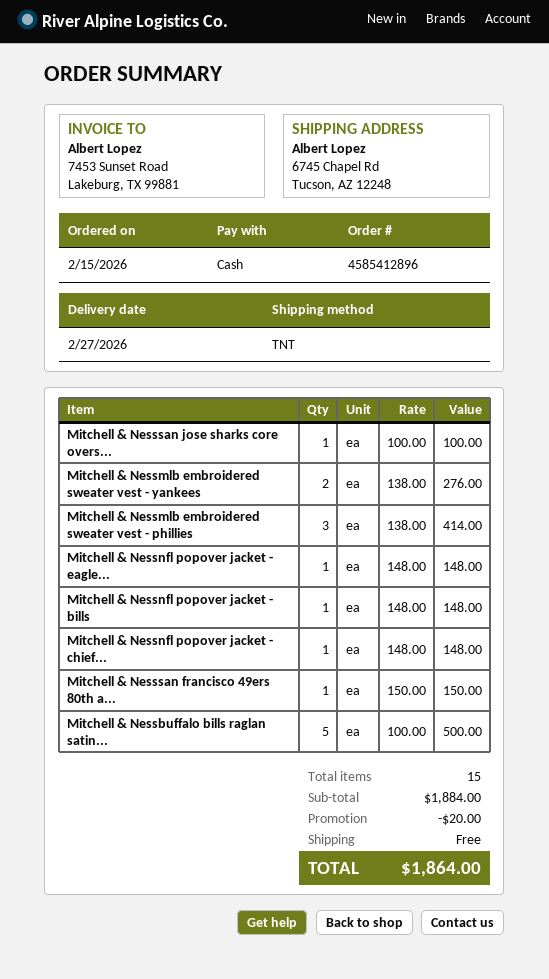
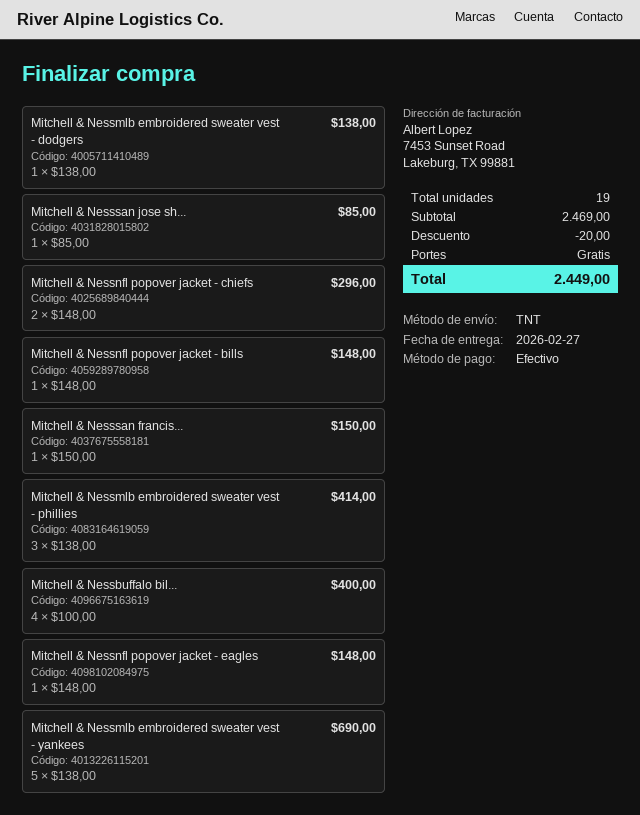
Mitchell & Nesssan jose sharks core overs...: 1 x 100.00 = 100.00 -> 1 x 85.00 = 85.00
Mitchell & Nessmlb embroidered sweater vest - yankees: 2 x 138.00 = 276.00 -> 5 x 138.00 = 690.00
Mitchell & Nessnfl popover jacket - chief...: 1 x 148.00 = 148.00 -> 2 x 148.00 = 296.00
Mitchell & Nessbuffalo bills raglan satin...: 5 x 100.00 = 500.00 -> 4 x 100.00 = 400.00
Mitchell & Nessmlb embroidered sweater vest - dodgers: none -> 1 x 138.00 = 138.00
total quantity: 15 -> 19
subtotal: 1884.00 -> 2469.00
total: 1864.00 -> 2449.00

